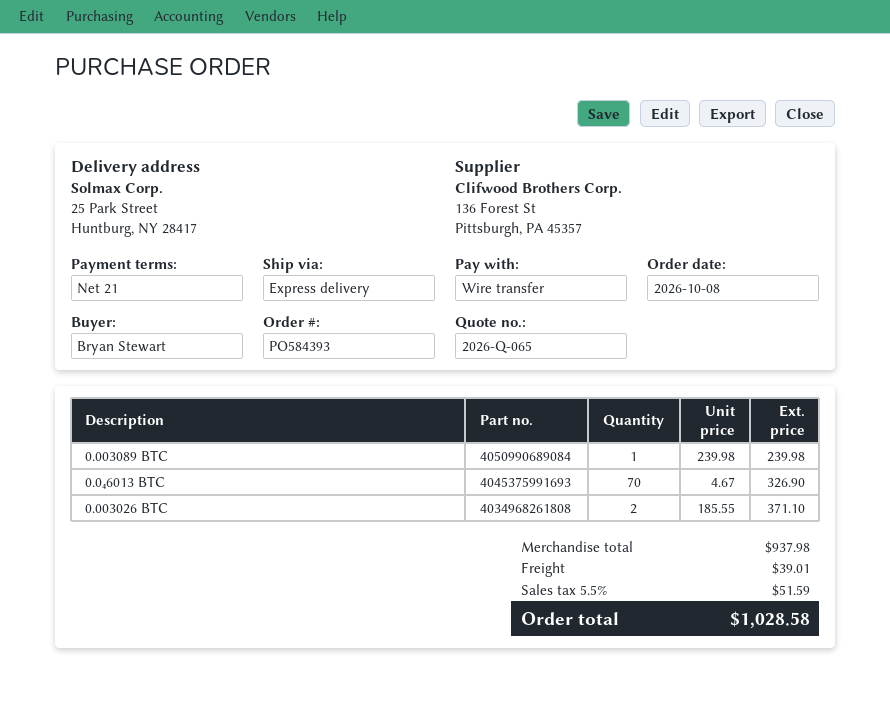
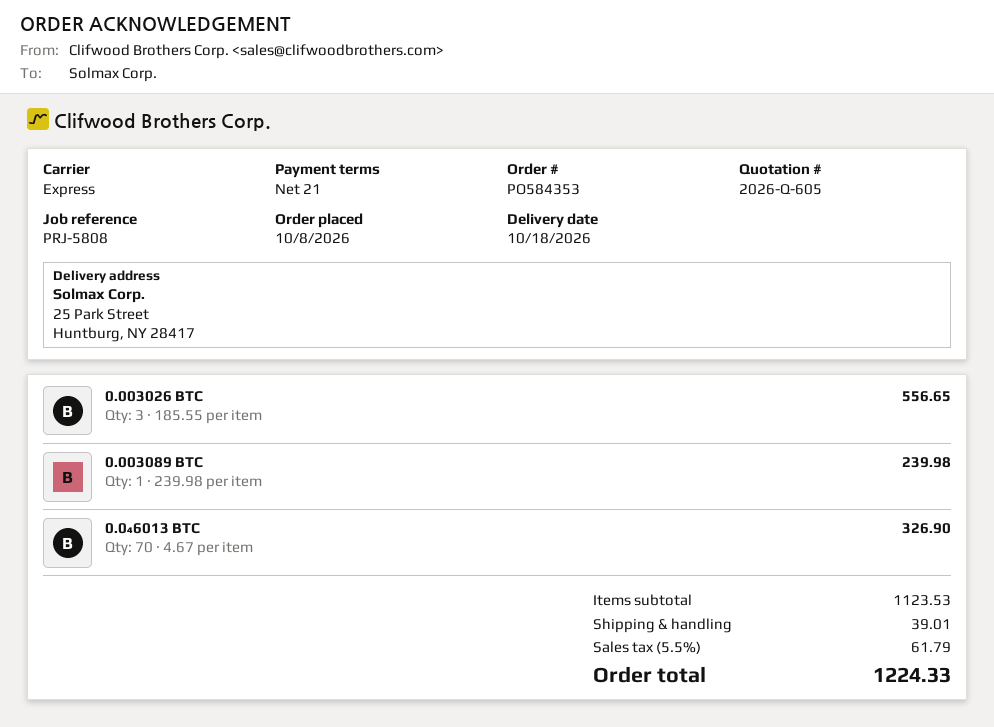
quote number: 2026-Q-065 -> 2026-Q-605
order number: PO584393 -> PO584353
0.003026 BTC: 2 x 185.55 = 371.10 -> 3 x 185.55 = 556.65
subtotal: 937.98 -> 1123.53
tax: 5.5% = 51.59 -> 5.5% = 61.79
total: 1028.58 -> 1224.33

